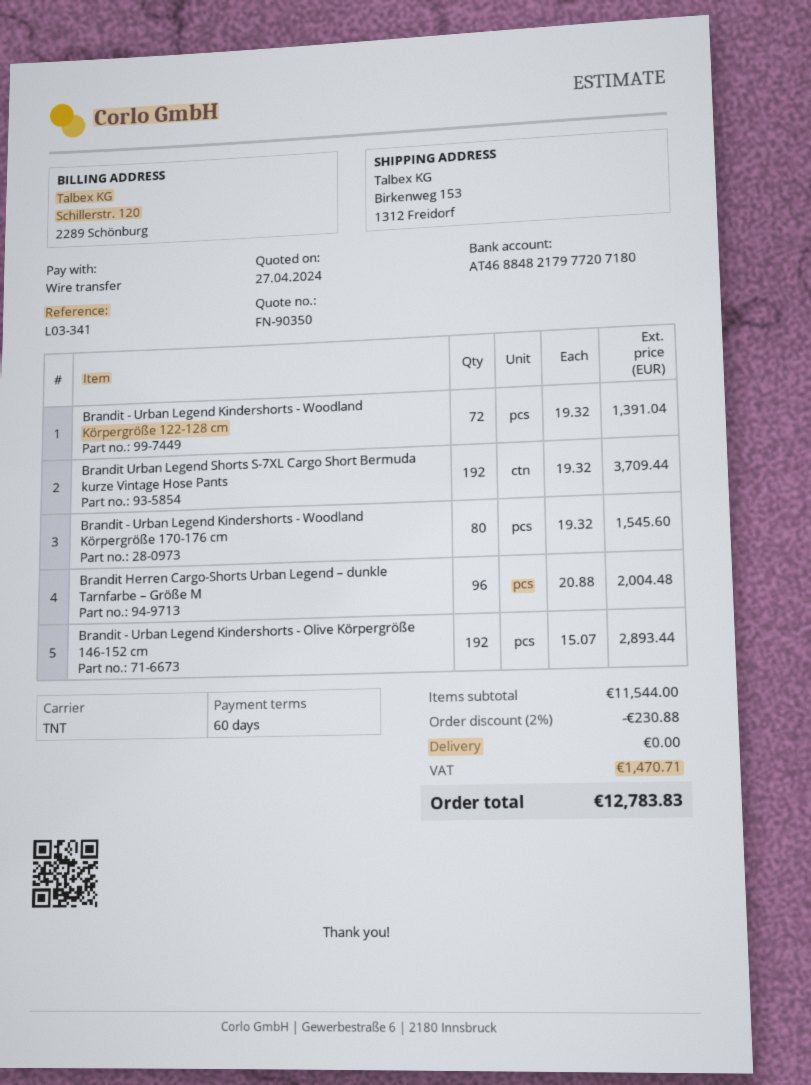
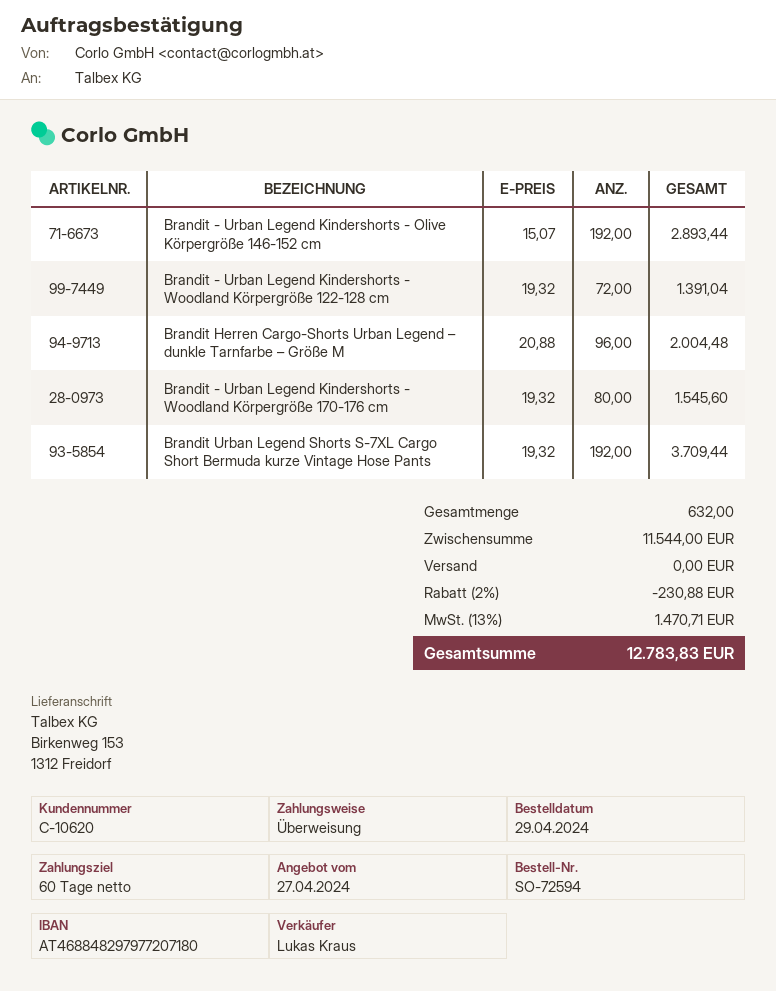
bank account: AT468848217977207180 -> AT468848297977207180

